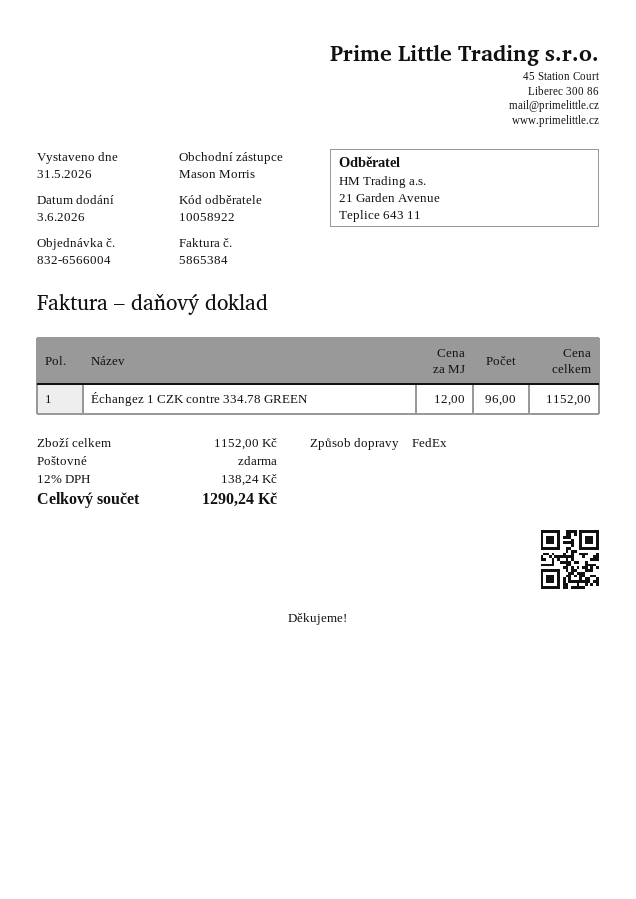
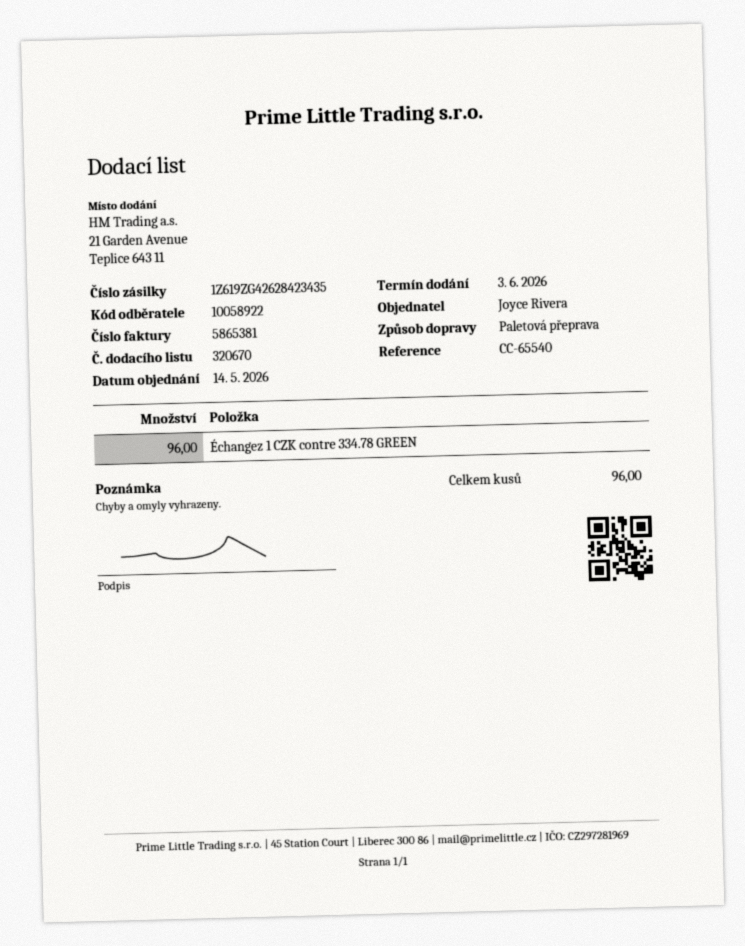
invoice number: 5865384 -> 5865381
shipping method: FedEx -> pallet freight

